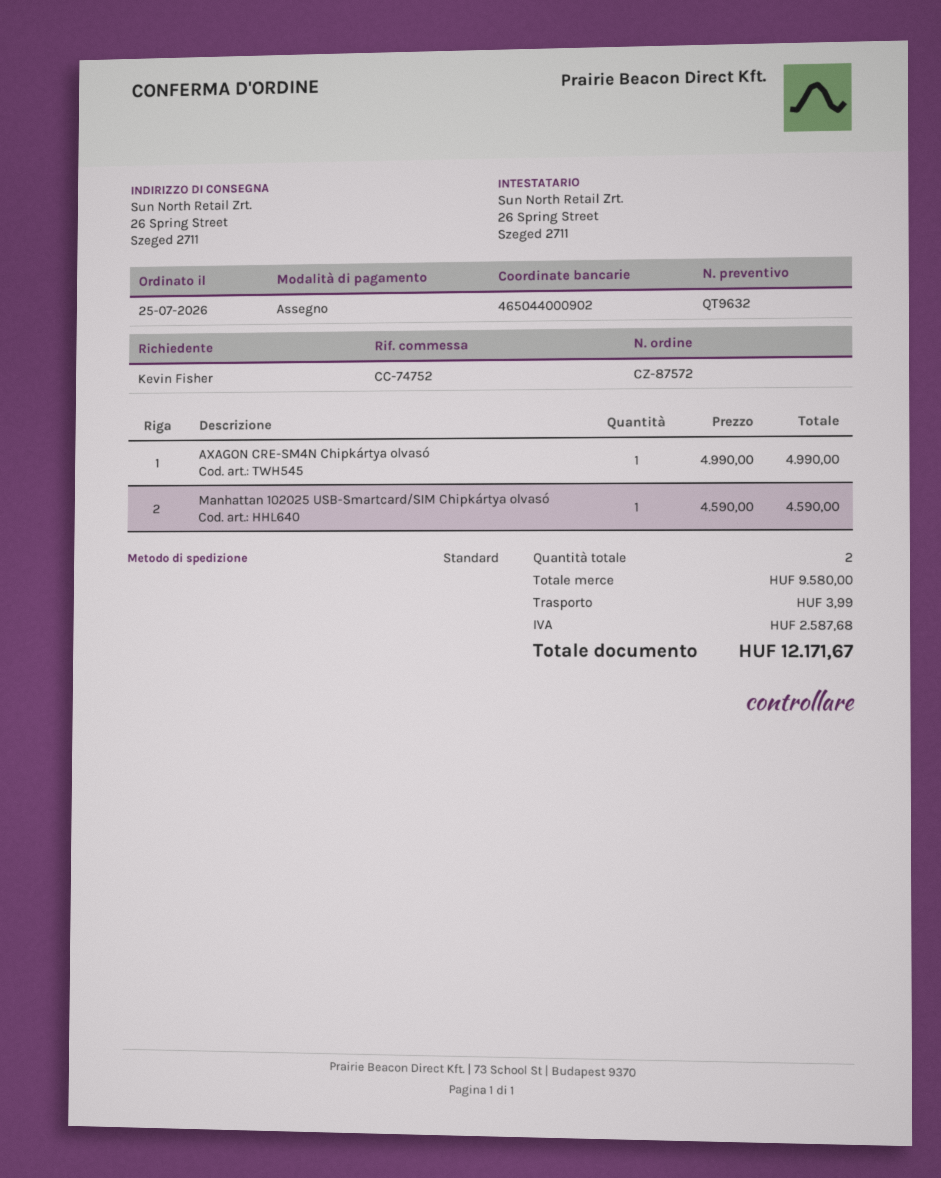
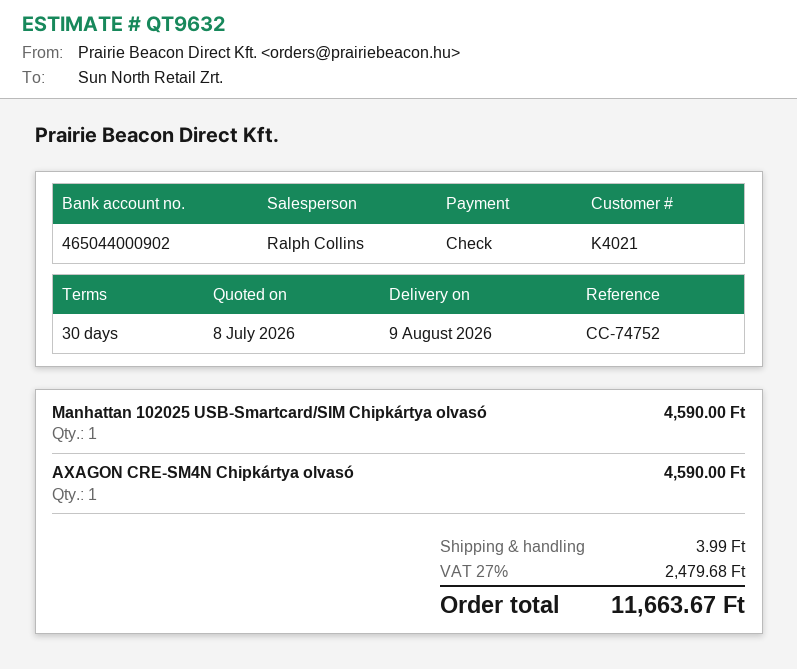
AXAGON CRE-SM4N Chipkártya olvasó: 1 for 4990.00 -> 1 for 4590.00
tax: 2587.68 -> 2479.68
total: 12171.67 -> 11663.67

